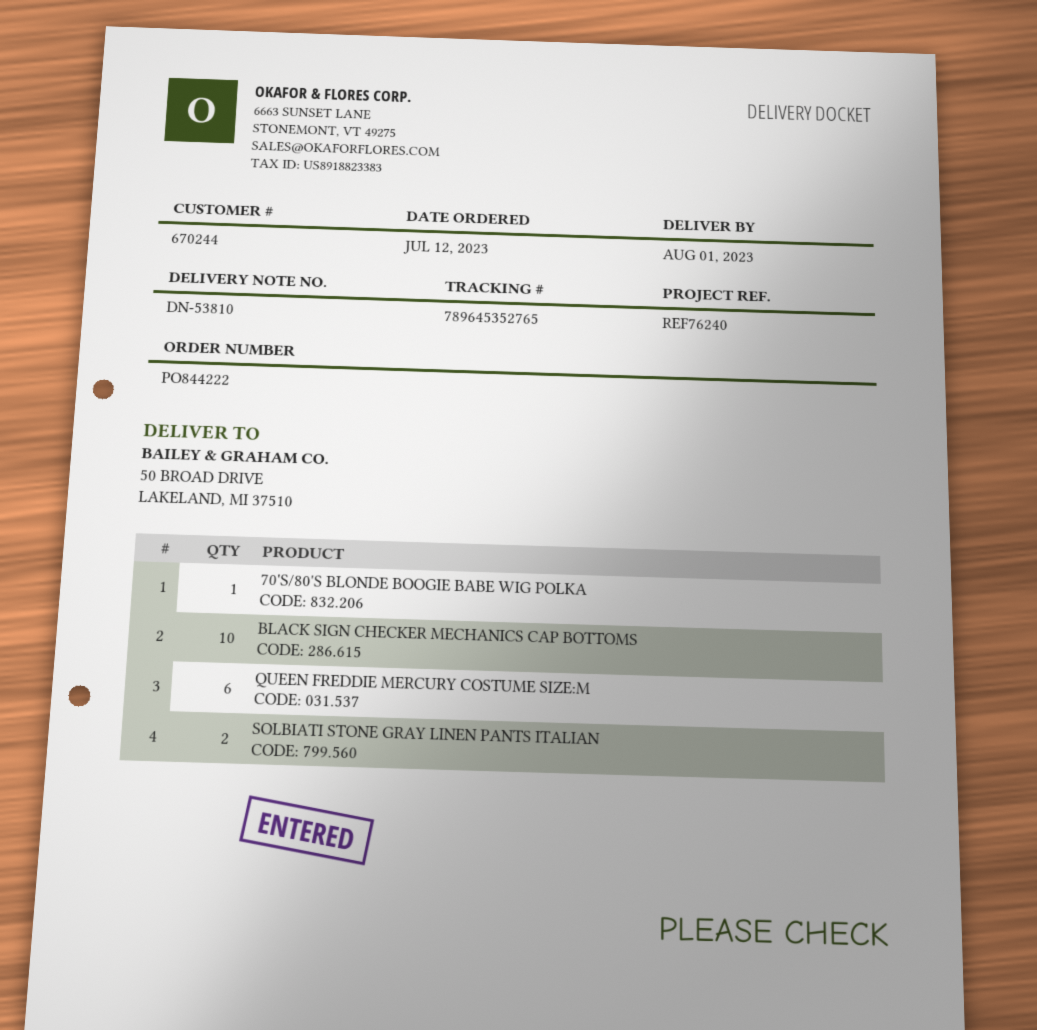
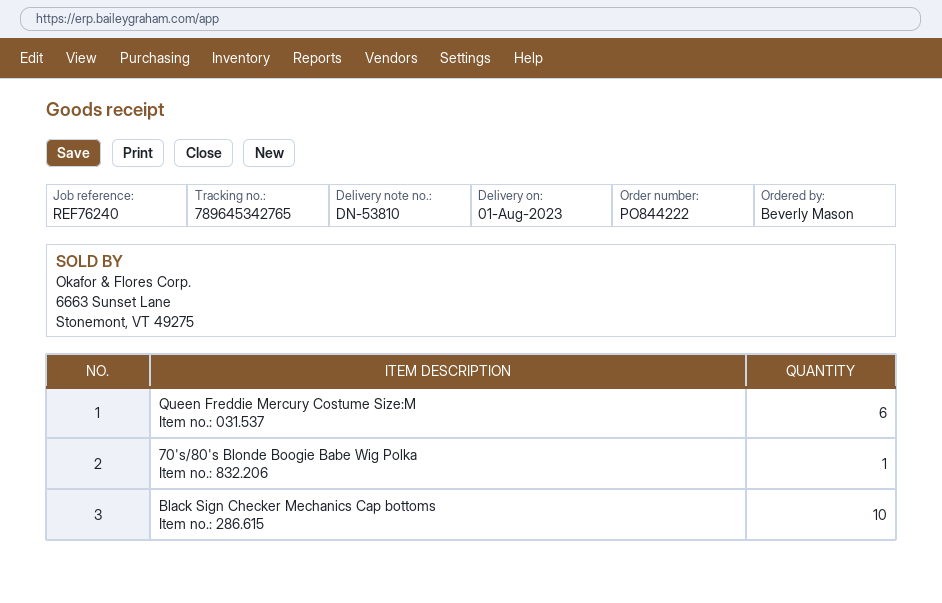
tracking number: 789645352765 -> 789645342765
SOLBIATI STONE GRAY LINEN PANTS ITALIAN: 2 -> none

